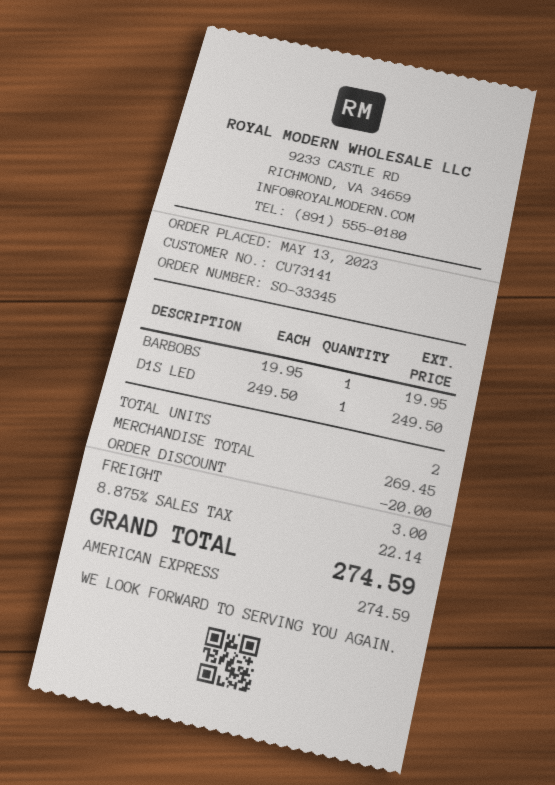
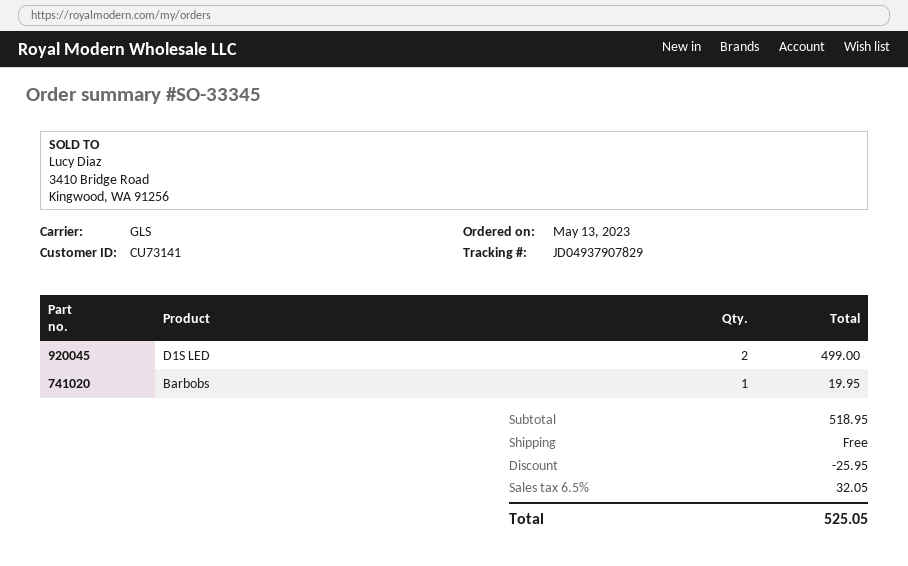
D1S LED: 1 for 249.50 -> 2 for 499.00
subtotal: 269.45 -> 518.95
discount: 20.00 -> 25.95
shipping: 3.00 -> 0.00
tax: 8.875% = 22.14 -> 6.5% = 32.05
total: 274.59 -> 525.05

